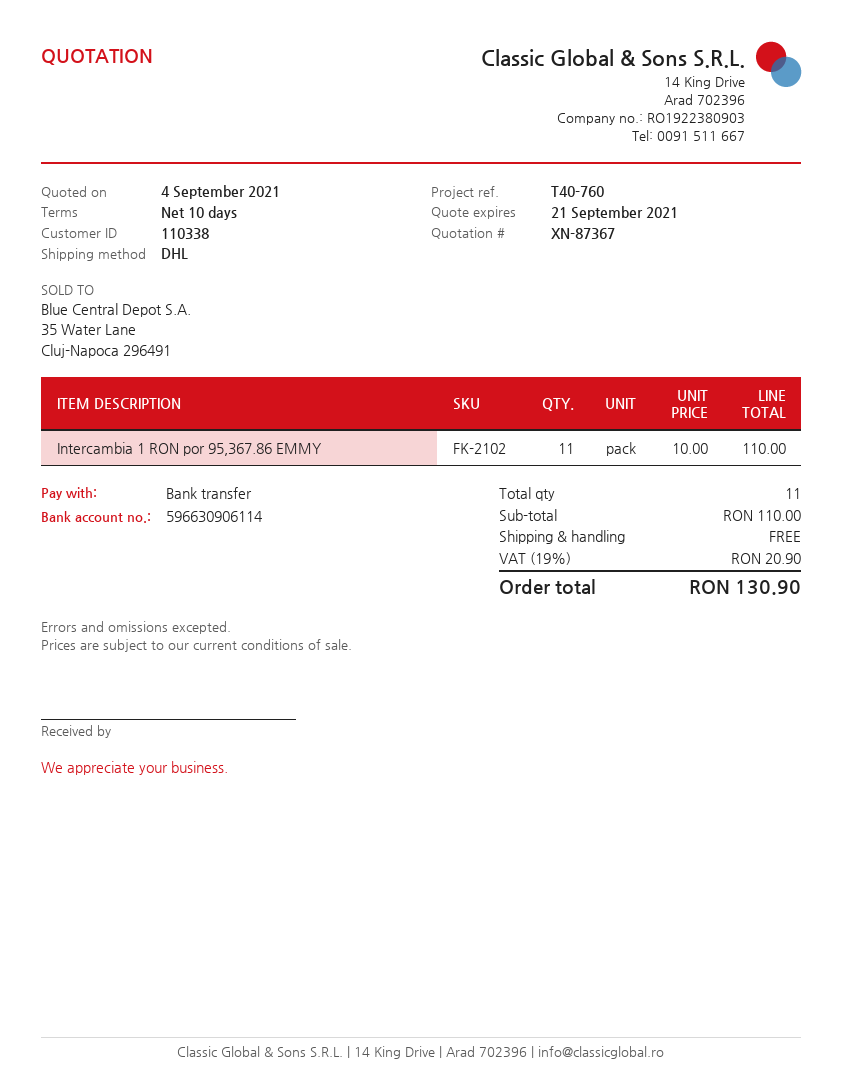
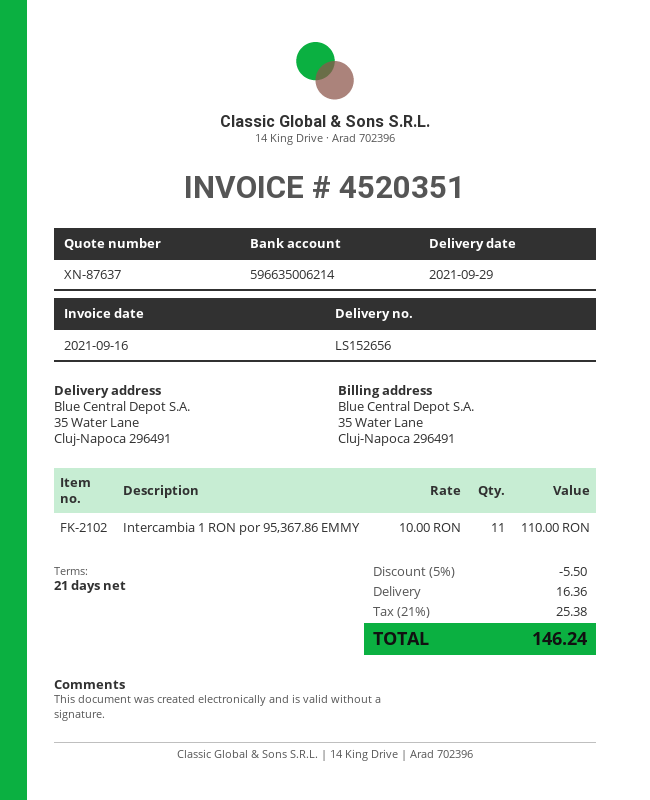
quote number: XN-87367 -> XN-87637
payment terms: 10 days -> 21 days
bank account: 596630906114 -> 596635006214
discount: none -> 5% = 5.50
shipping: 0.00 -> 16.36
tax: 19% = 20.90 -> 21% = 25.38
total: 130.90 -> 146.24

